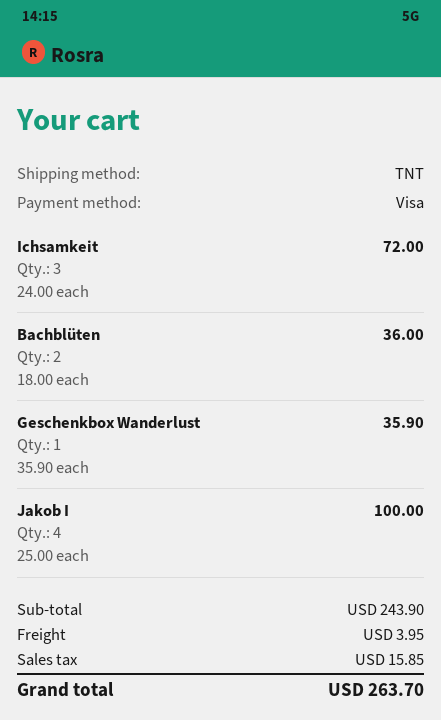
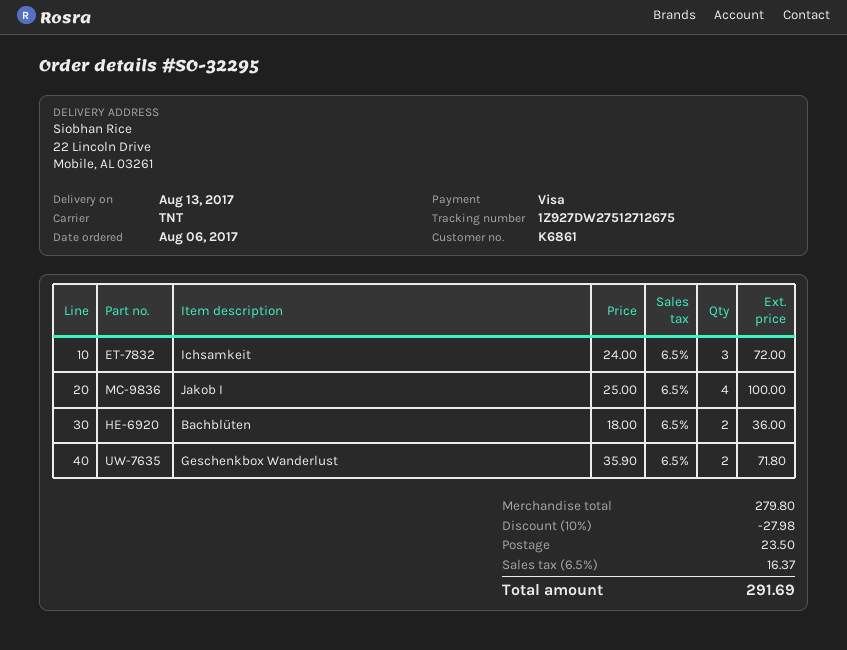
Geschenkbox Wanderlust: 1 x 35.90 = 35.90 -> 2 x 35.90 = 71.80
subtotal: 243.90 -> 279.80
discount: none -> 10% = 27.98
shipping: 3.95 -> 23.50
tax: 15.85 -> 16.37
total: 263.70 -> 291.69

